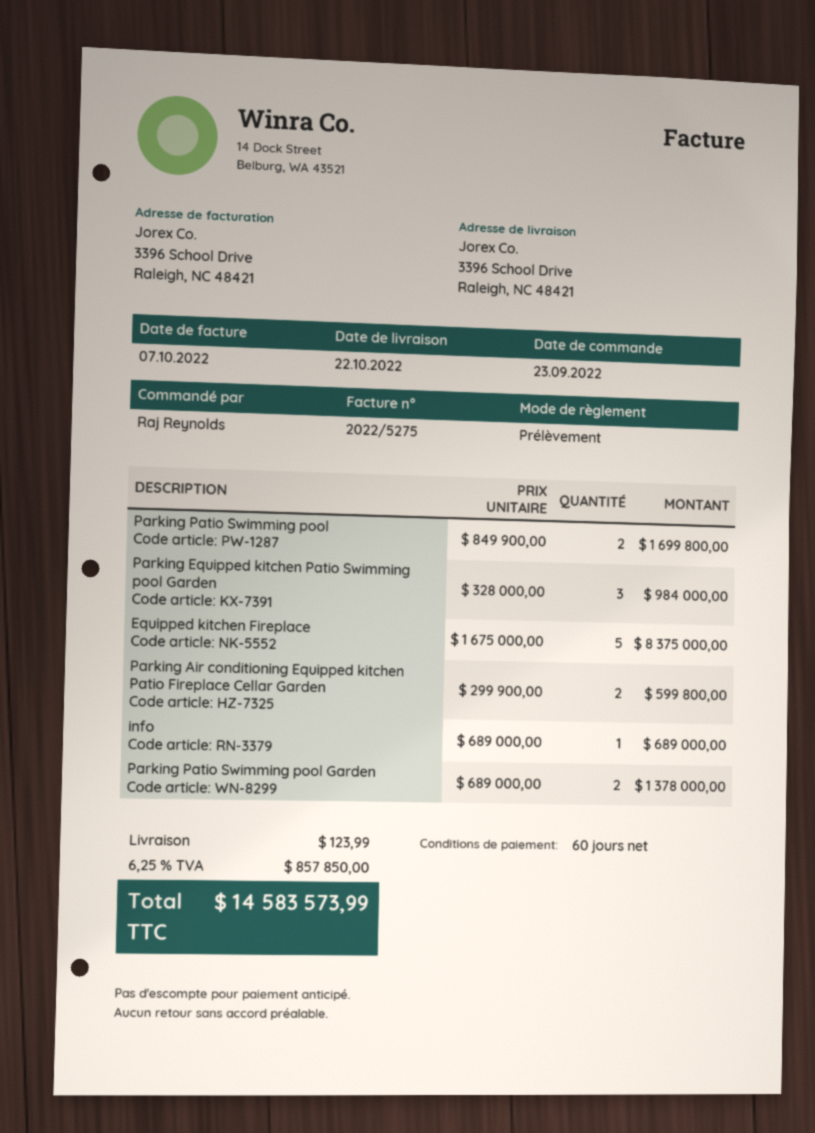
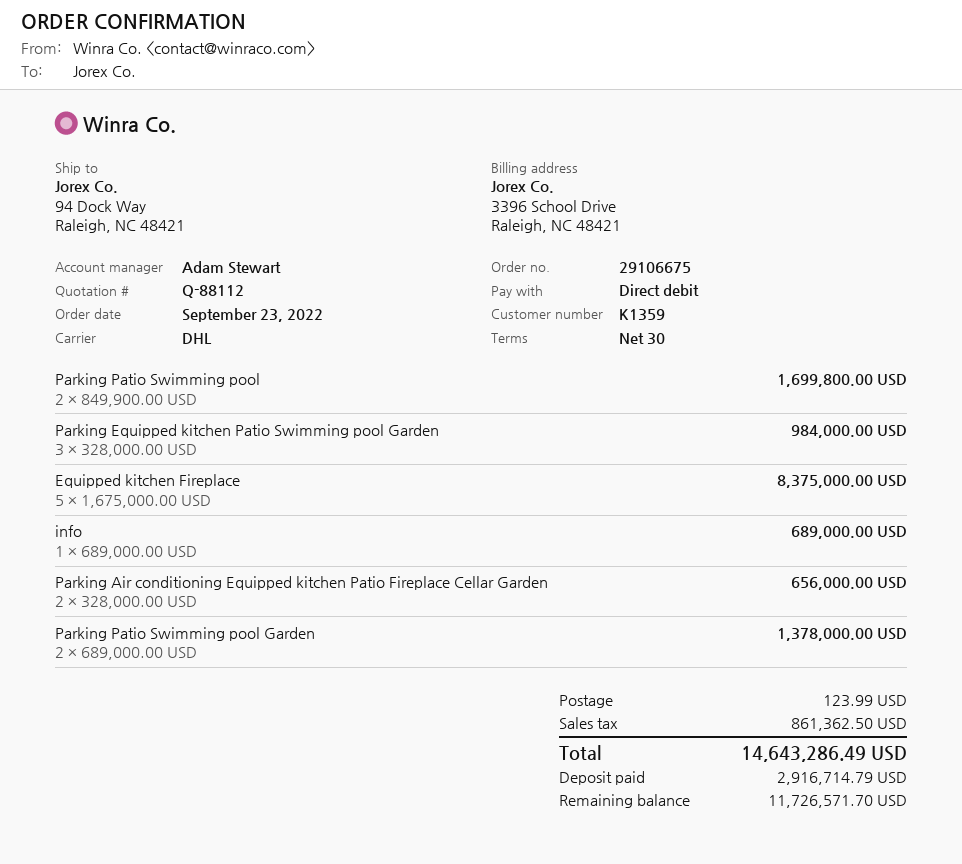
payment terms: 60 days -> 30 days
ship to: 3396 School Drive, Raleigh, NC 48421 -> 94 Dock Way, Raleigh, NC 48421
Parking Air conditioning Equipped kitchen Patio Fireplace Cellar Garden: 2 x 299900.00 = 599800.00 -> 2 x 328000.00 = 656000.00
tax: 857850.00 -> 861362.50
total: 14583573.99 -> 14643286.49

